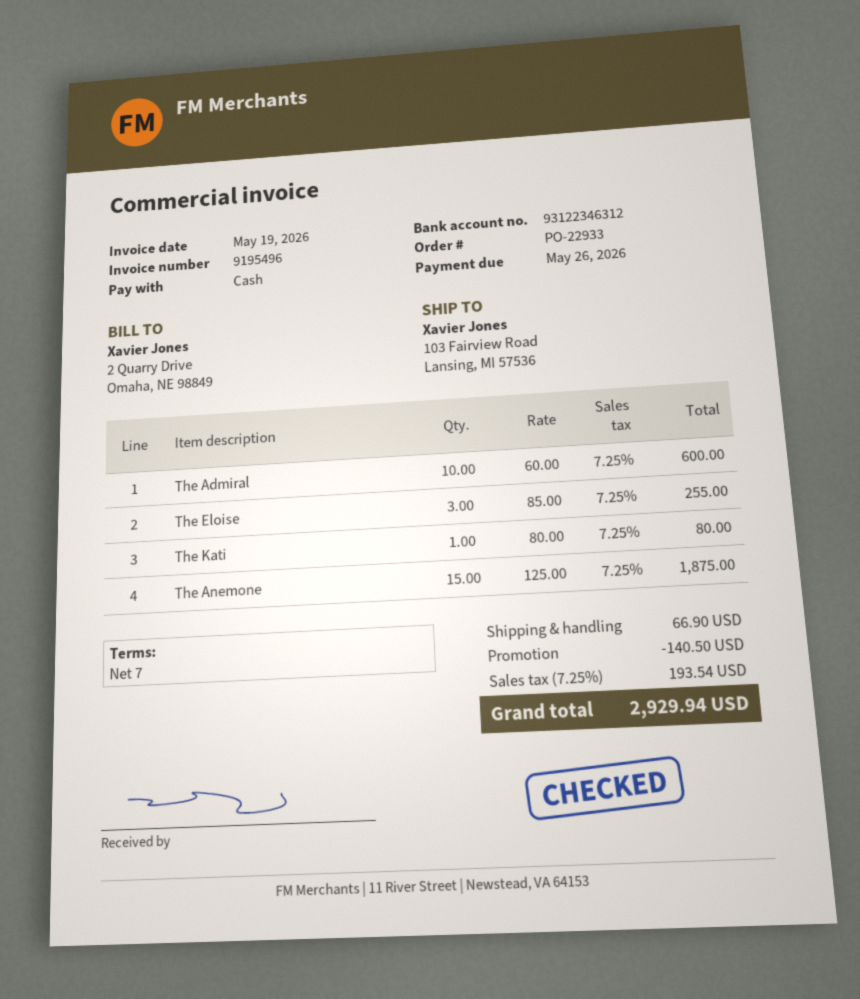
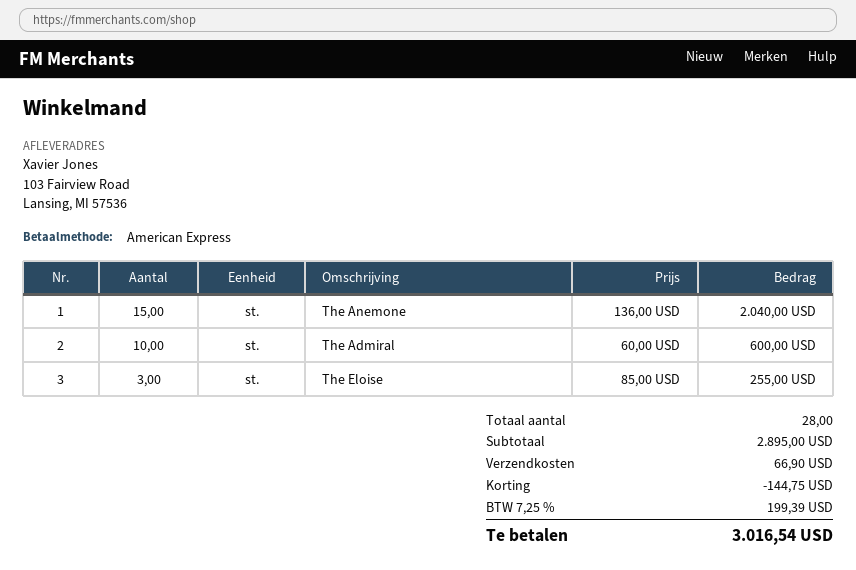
payment method: cash -> American Express
The Kati: 1 x 80.00 = 80.00 -> none
The Anemone: 15 x 125.00 = 1875.00 -> 15 x 136.00 = 2040.00
discount: 140.50 -> 144.75
tax: 7.25% = 193.54 -> 7.25% = 199.39
total: 2929.94 -> 3016.54

